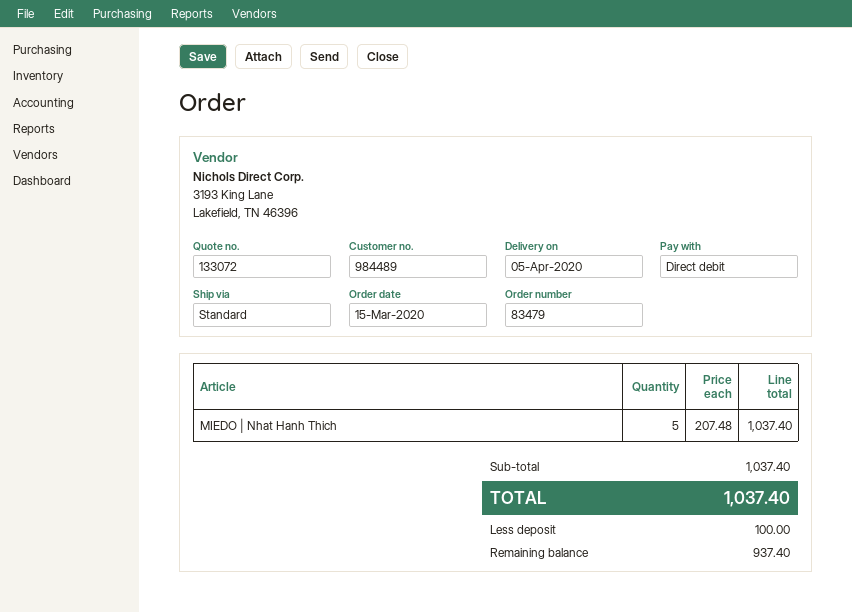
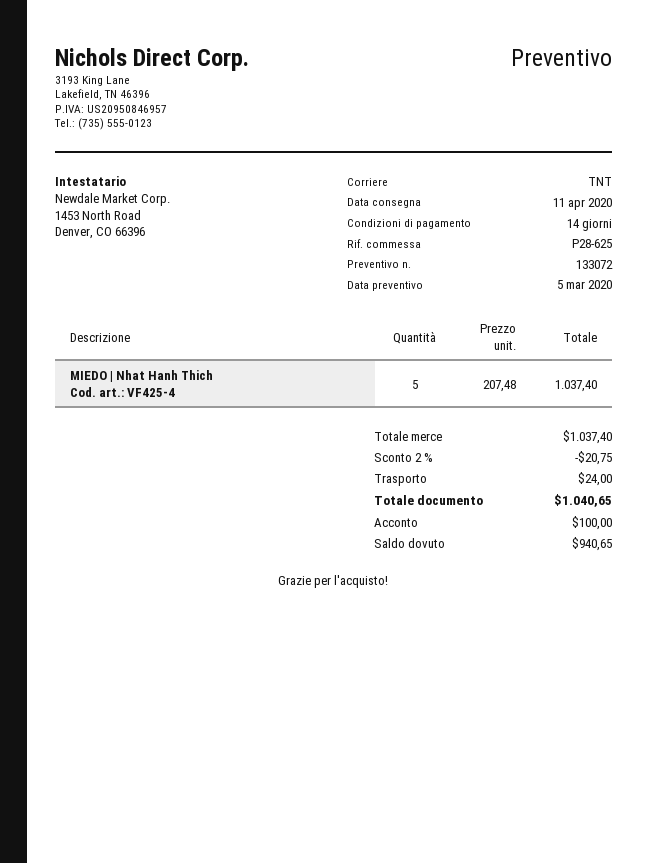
delivery date: 2020-04-05 -> 2020-04-11
shipping method: standard -> TNT
discount: none -> 2% = 20.75
shipping: none -> 24.00
total: 1037.40 -> 1040.65
balance: 937.40 -> 940.65

